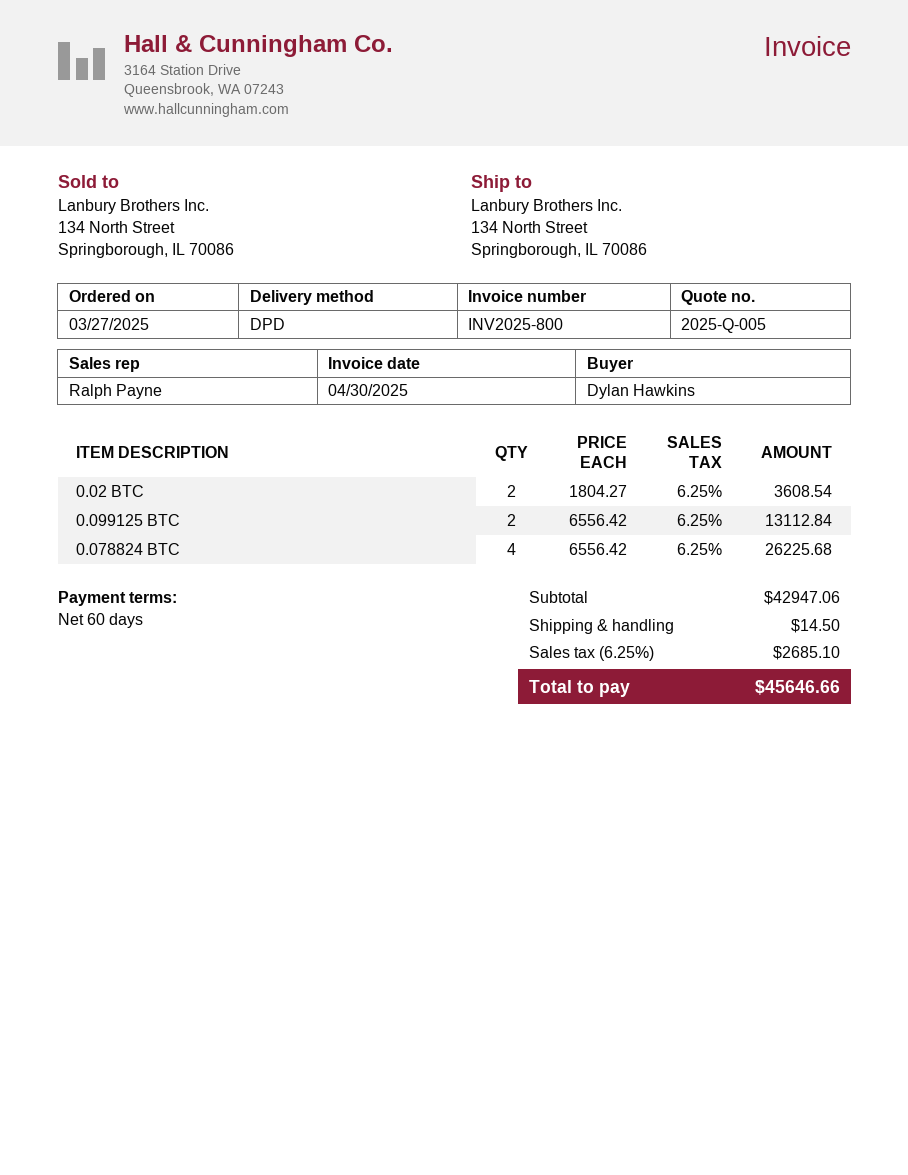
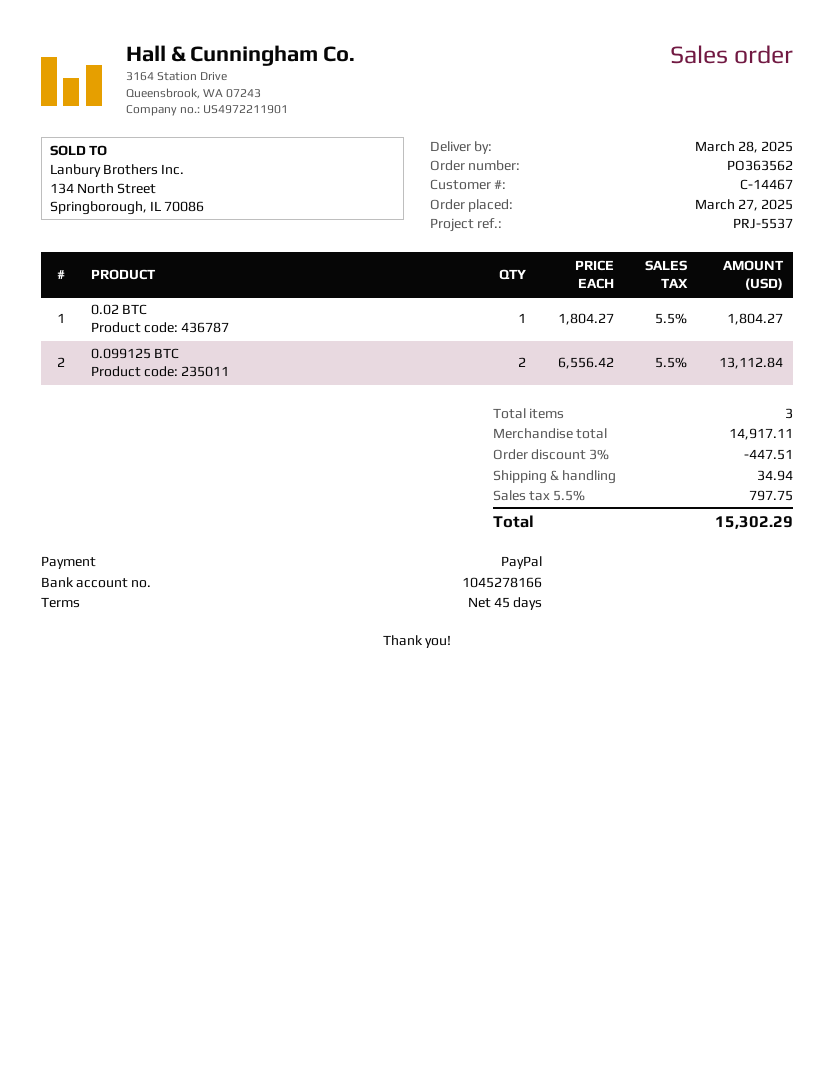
payment terms: 60 days -> 45 days
0.02 BTC: 2 x 1804.27 = 3608.54 -> 1 x 1804.27 = 1804.27
0.078824 BTC: 4 x 6556.42 = 26225.68 -> none
subtotal: 42947.06 -> 14917.11
discount: none -> 3% = 447.51
shipping: 14.50 -> 34.94
tax: 6.25% = 2685.10 -> 5.5% = 797.75
total: 45646.66 -> 15302.29

